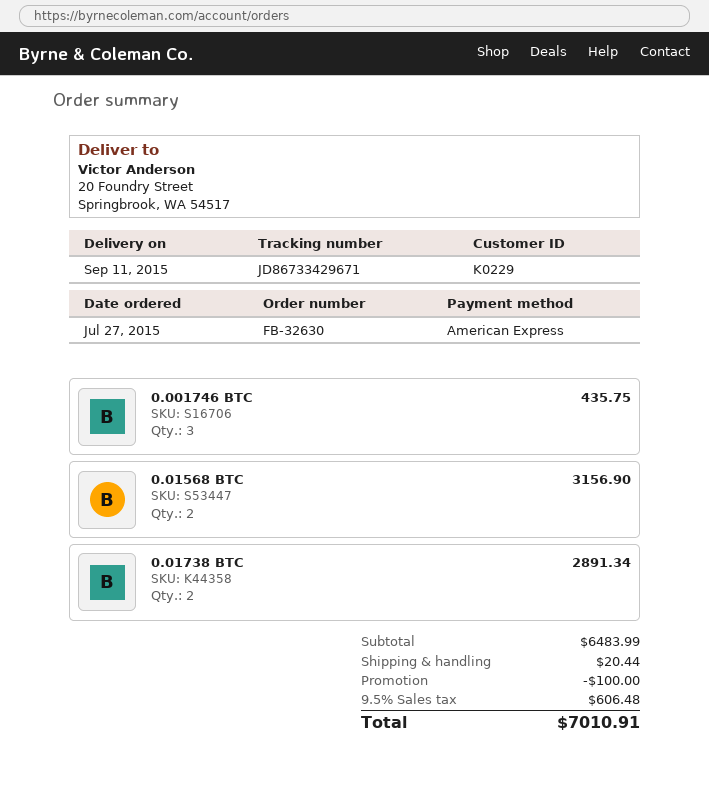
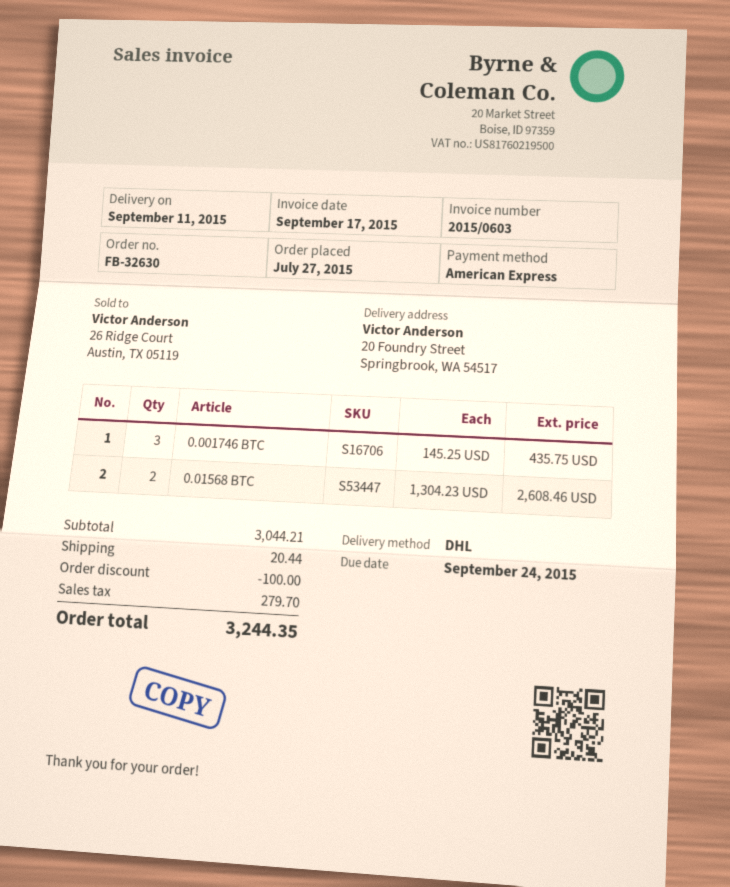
0.01568 BTC: 2 for 3156.90 -> 2 for 2608.46
0.01738 BTC: 2 for 2891.34 -> none
subtotal: 6483.99 -> 3044.21
tax: 606.48 -> 279.70
total: 7010.91 -> 3244.35

